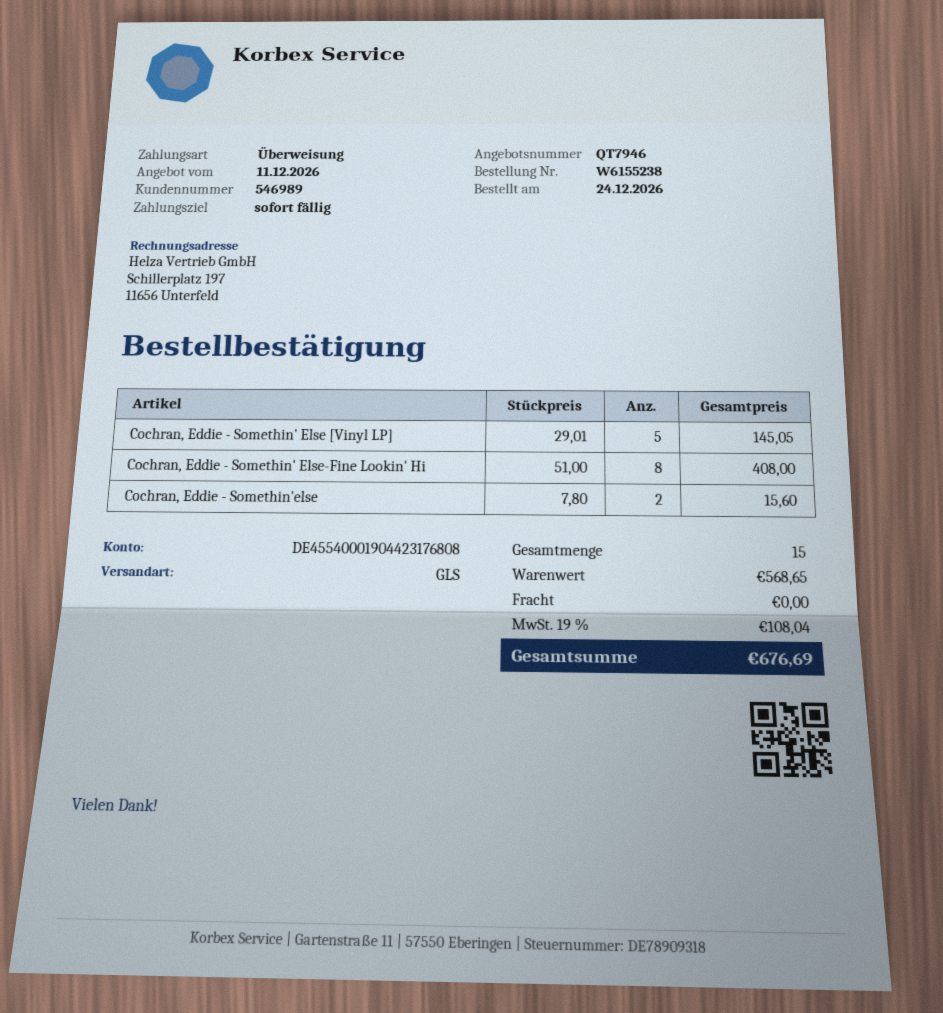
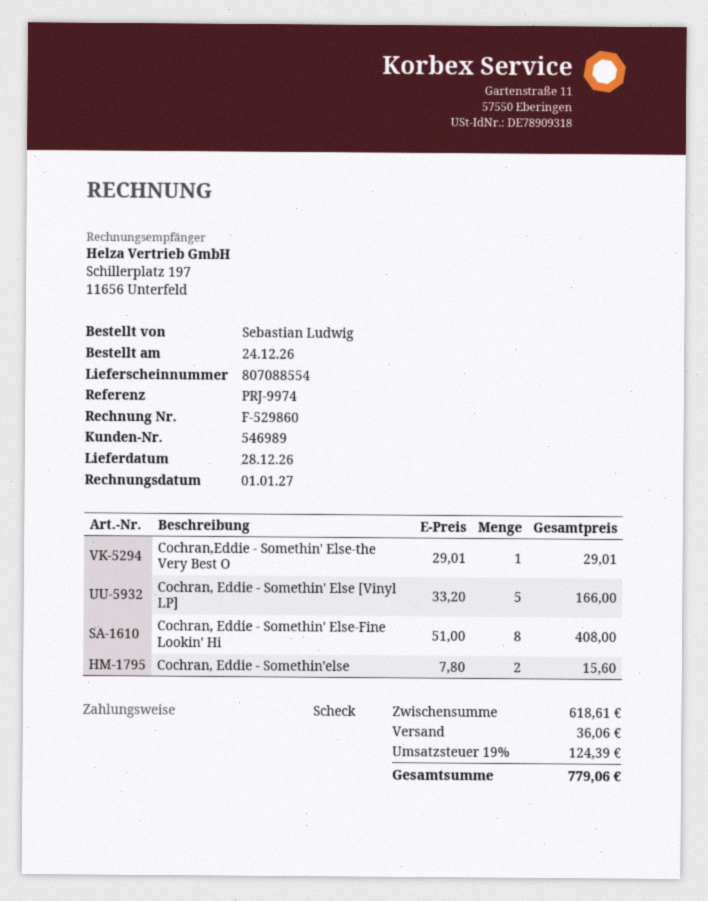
payment method: bank transfer -> cheque
Cochran, Eddie - Somethin' Else [Vinyl LP]: 5 x 29.01 = 145.05 -> 5 x 33.20 = 166.00
Cochran,Eddie - Somethin' Else-the Very Best O: none -> 1 x 29.01 = 29.01
subtotal: 568.65 -> 618.61
shipping: 0.00 -> 36.06
tax: 19% = 108.04 -> 19% = 124.39
total: 676.69 -> 779.06

